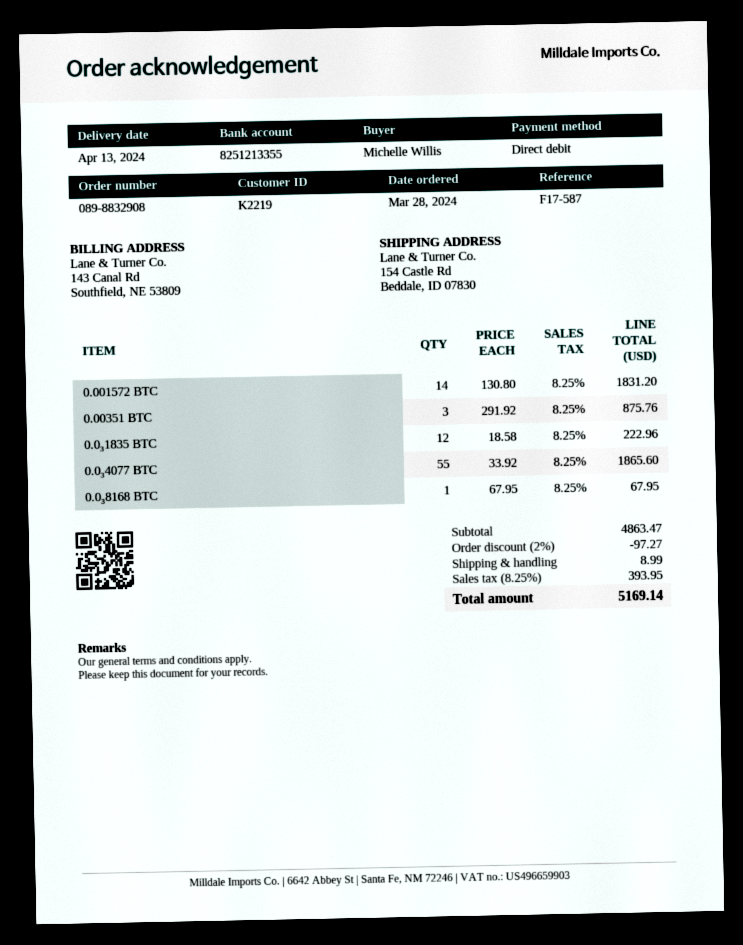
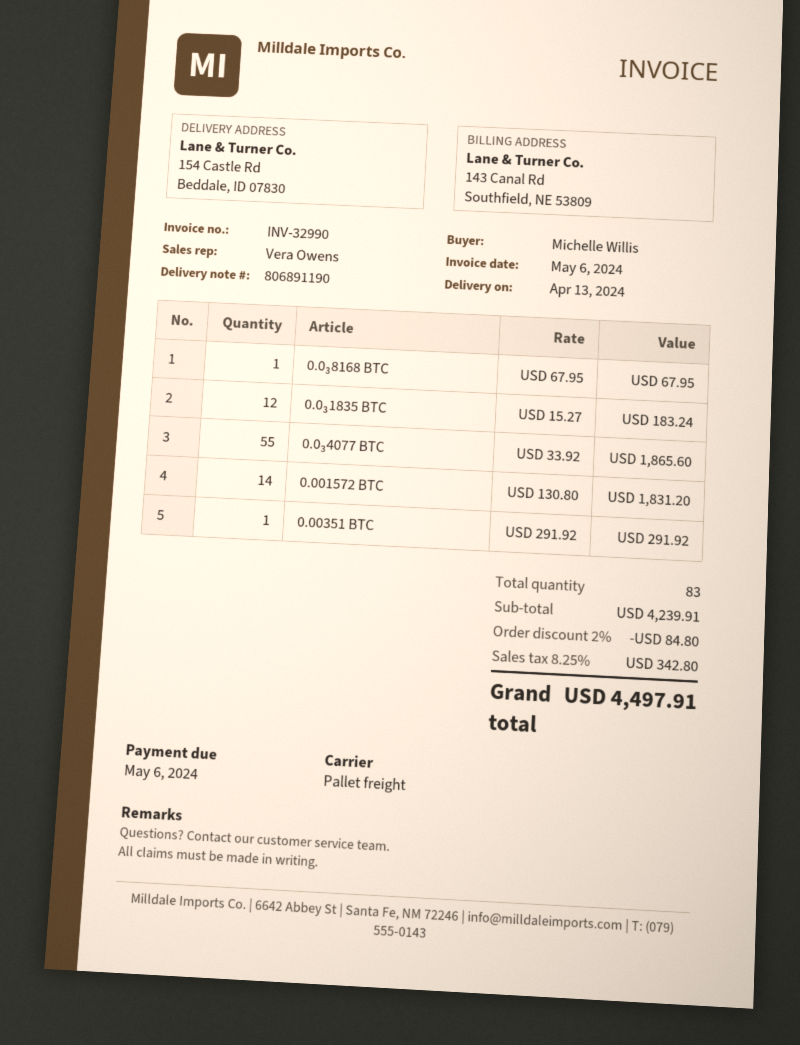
0.00351 BTC: 3 x 291.92 = 875.76 -> 1 x 291.92 = 291.92
0.0₃1835 BTC: 12 x 18.58 = 222.96 -> 12 x 15.27 = 183.24
subtotal: 4863.47 -> 4239.91
discount: 2% = 97.27 -> 2% = 84.80
shipping: 8.99 -> none
tax: 8.25% = 393.95 -> 8.25% = 342.80
total: 5169.14 -> 4497.91

